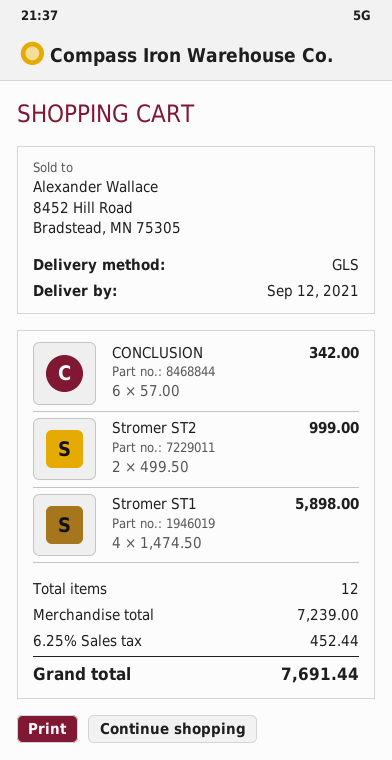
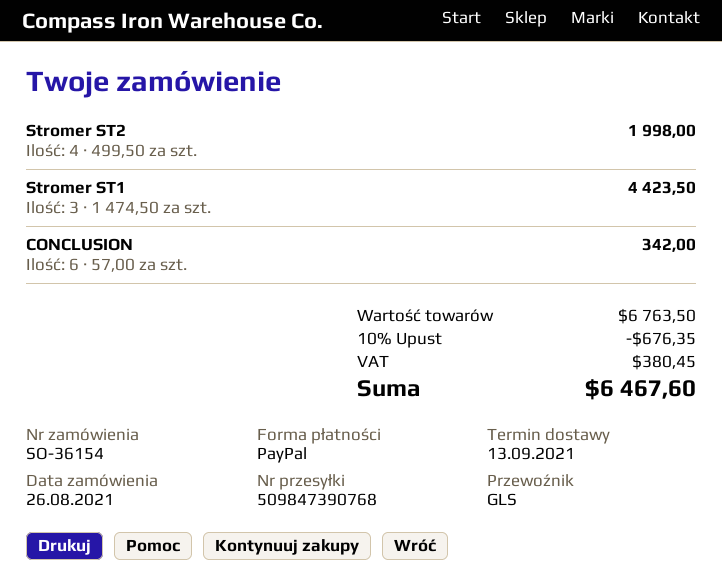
delivery date: 2021-09-12 -> 2021-09-13
Stromer ST2: 2 x 499.50 = 999.00 -> 4 x 499.50 = 1998.00
Stromer ST1: 4 x 1474.50 = 5898.00 -> 3 x 1474.50 = 4423.50
subtotal: 7239.00 -> 6763.50
discount: none -> 10% = 676.35
tax: 452.44 -> 380.45
total: 7691.44 -> 6467.60

